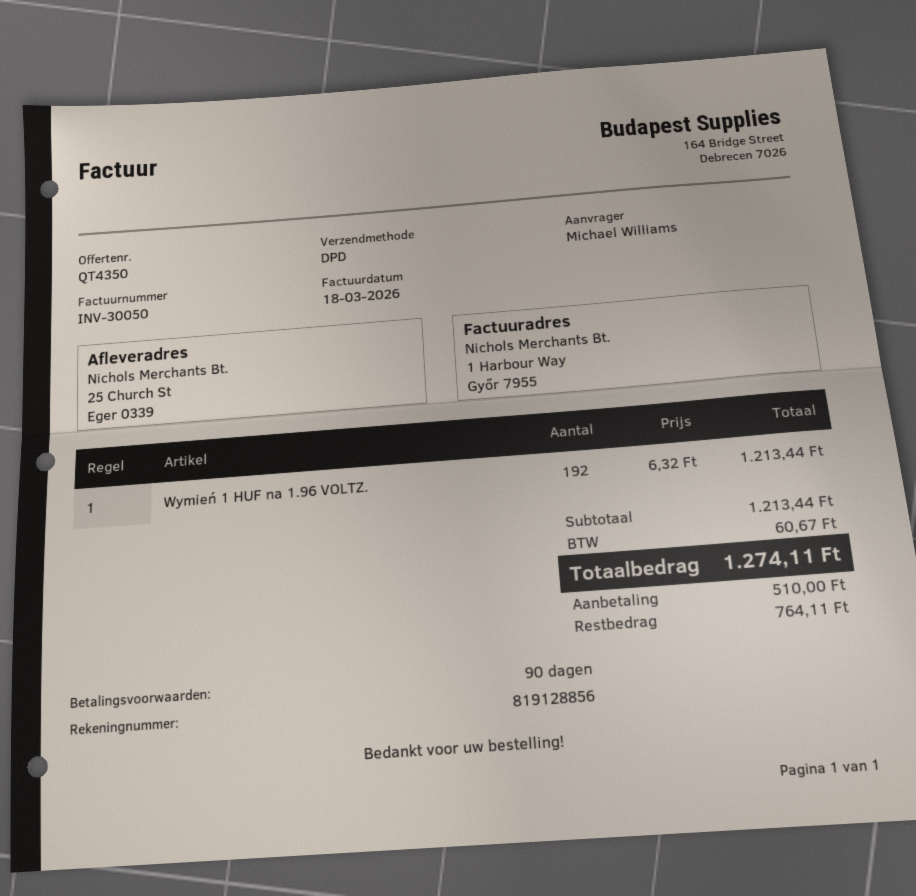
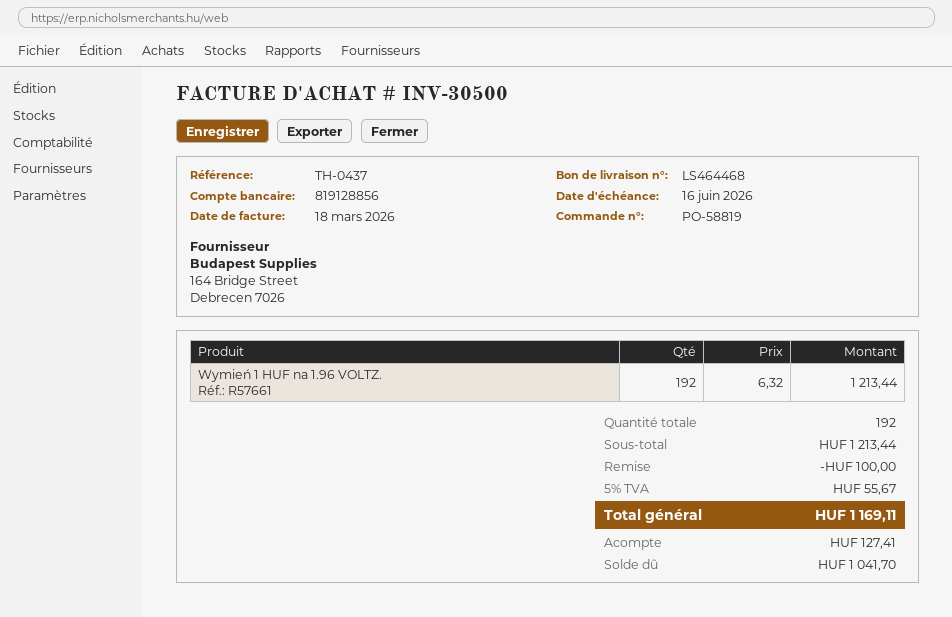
invoice number: INV-30050 -> INV-30500
discount: none -> 100.00
tax: 60.67 -> 55.67
total: 1274.11 -> 1169.11
deposit: 510.00 -> 127.41
balance: 764.11 -> 1041.70

